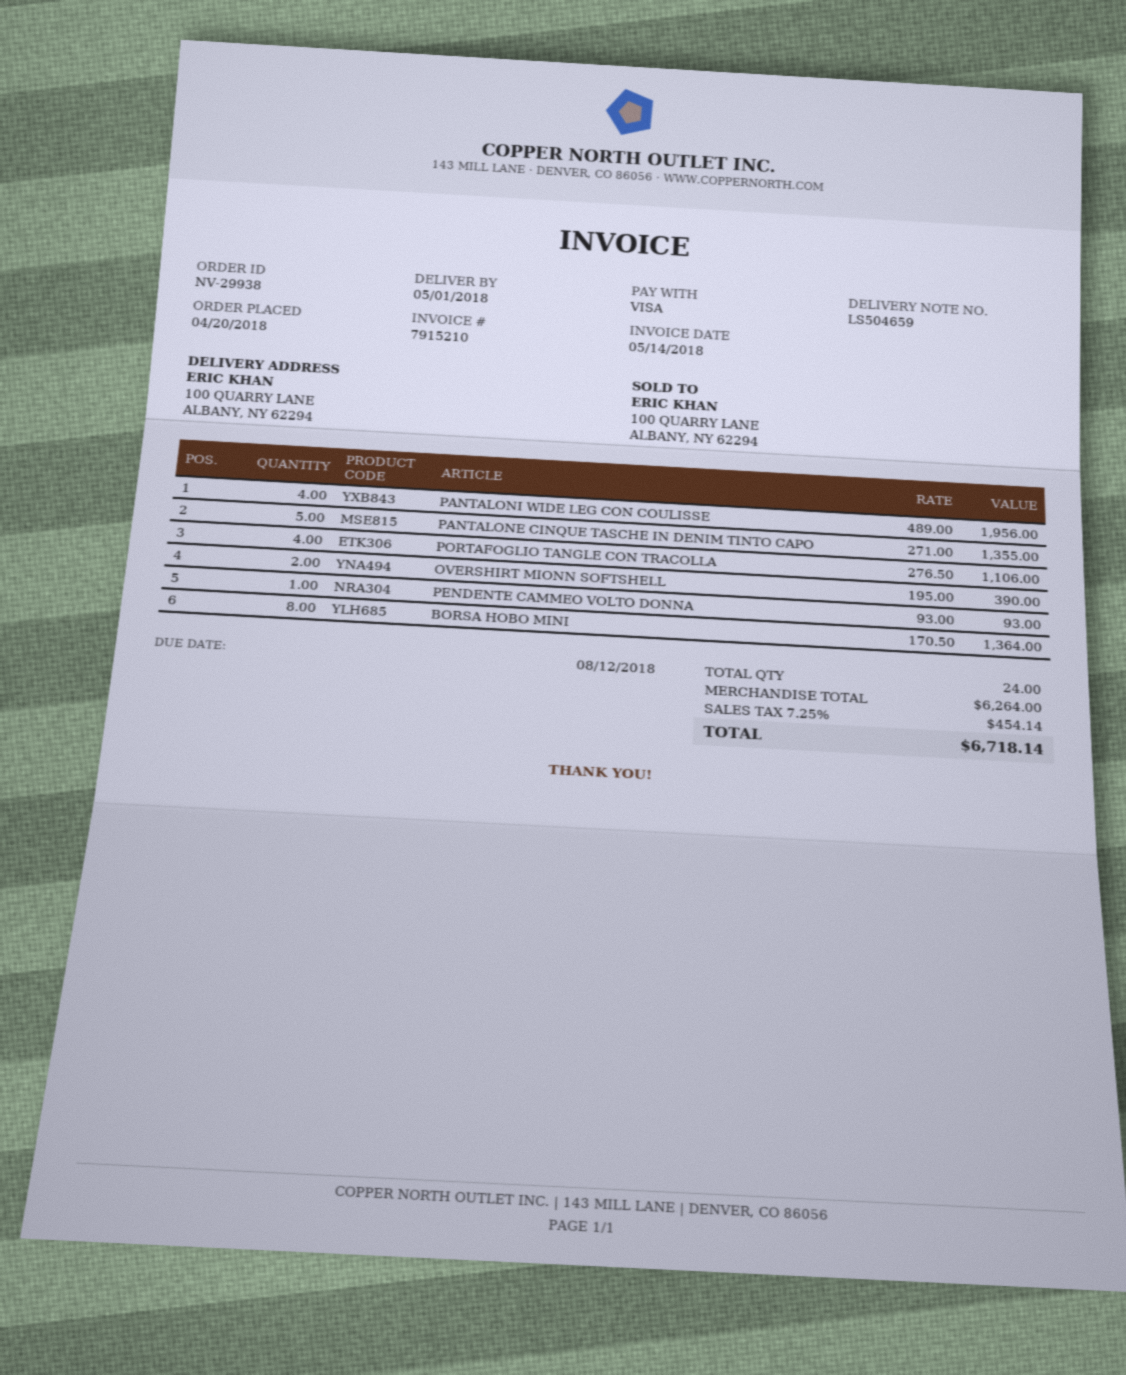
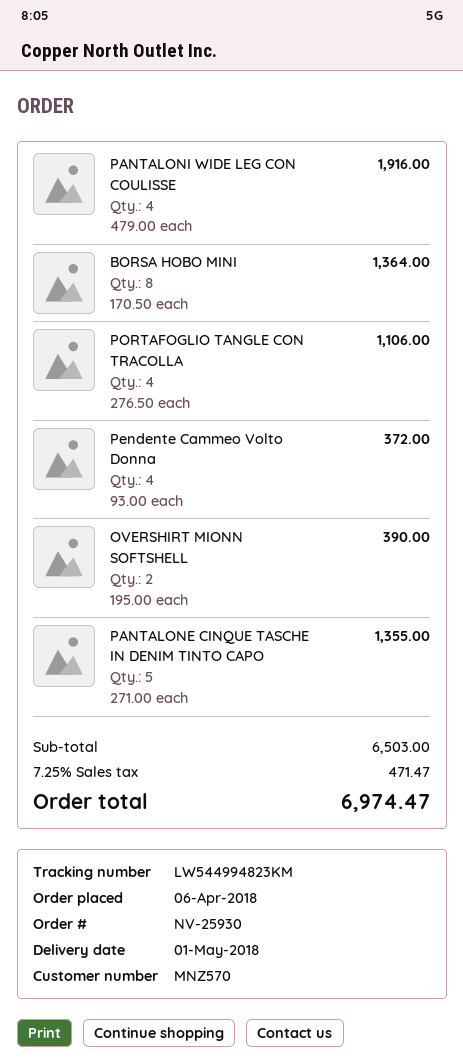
order number: NV-29938 -> NV-25930
order date: 2018-04-20 -> 2018-04-06
PANTALONI WIDE LEG CON COULISSE: 4 x 489.00 = 1956.00 -> 4 x 479.00 = 1916.00
PENDENTE CAMMEO VOLTO DONNA: 1 x 93.00 = 93.00 -> 4 x 93.00 = 372.00
subtotal: 6264.00 -> 6503.00
tax: 7.25% = 454.14 -> 7.25% = 471.47
total: 6718.14 -> 6974.47

